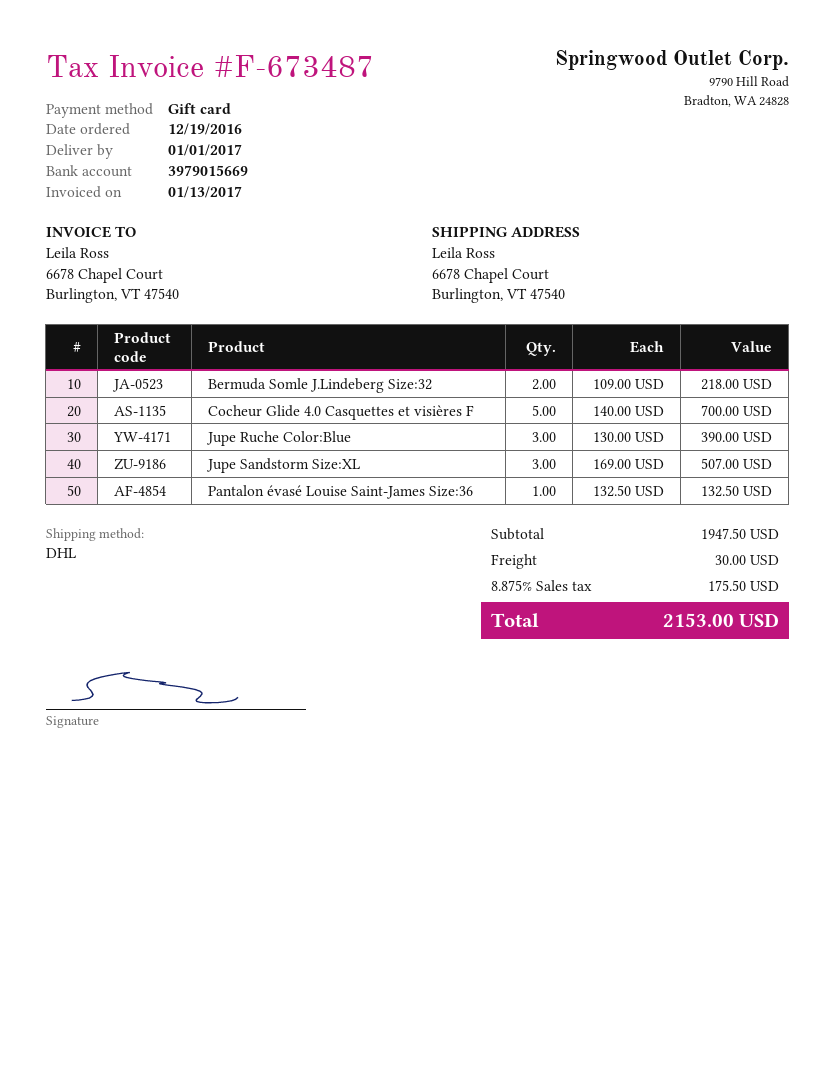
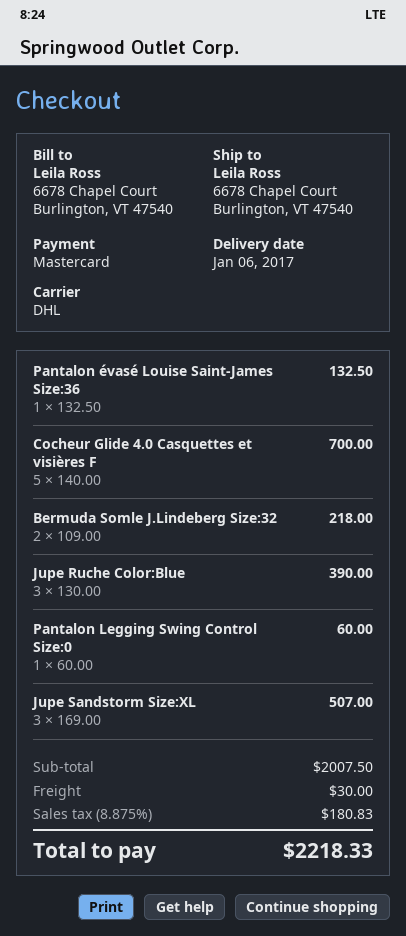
delivery date: 2017-01-01 -> 2017-01-06
payment method: gift card -> Mastercard
Pantalon Legging Swing Control Size:0: none -> 1 x 60.00 = 60.00
subtotal: 1947.50 -> 2007.50
tax: 8.875% = 175.50 -> 8.875% = 180.83
total: 2153.00 -> 2218.33

